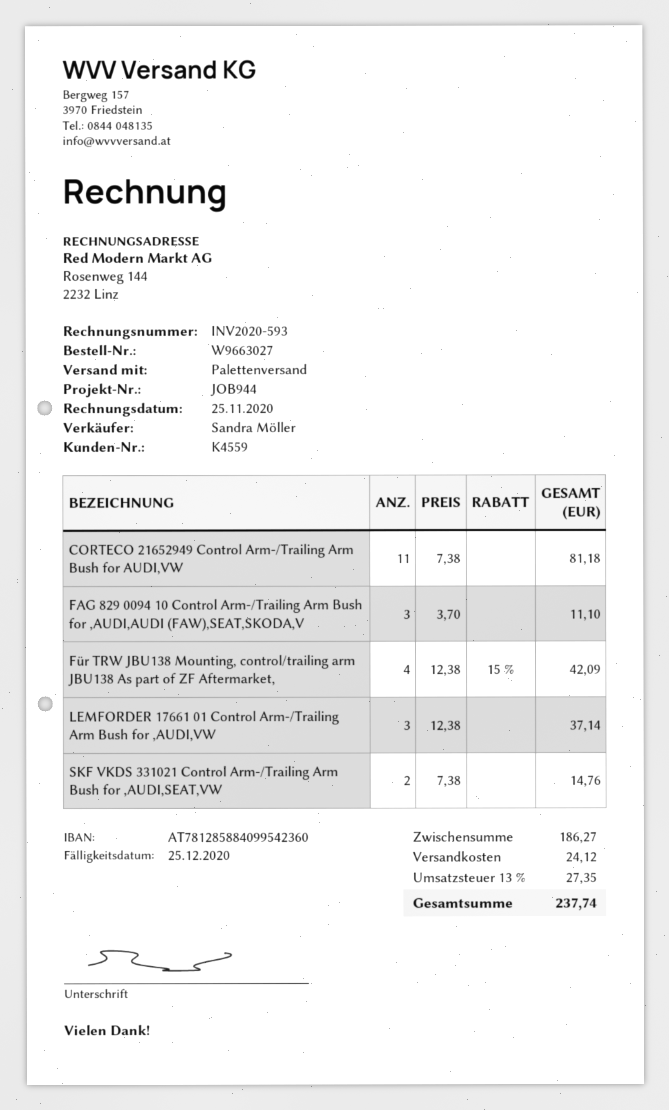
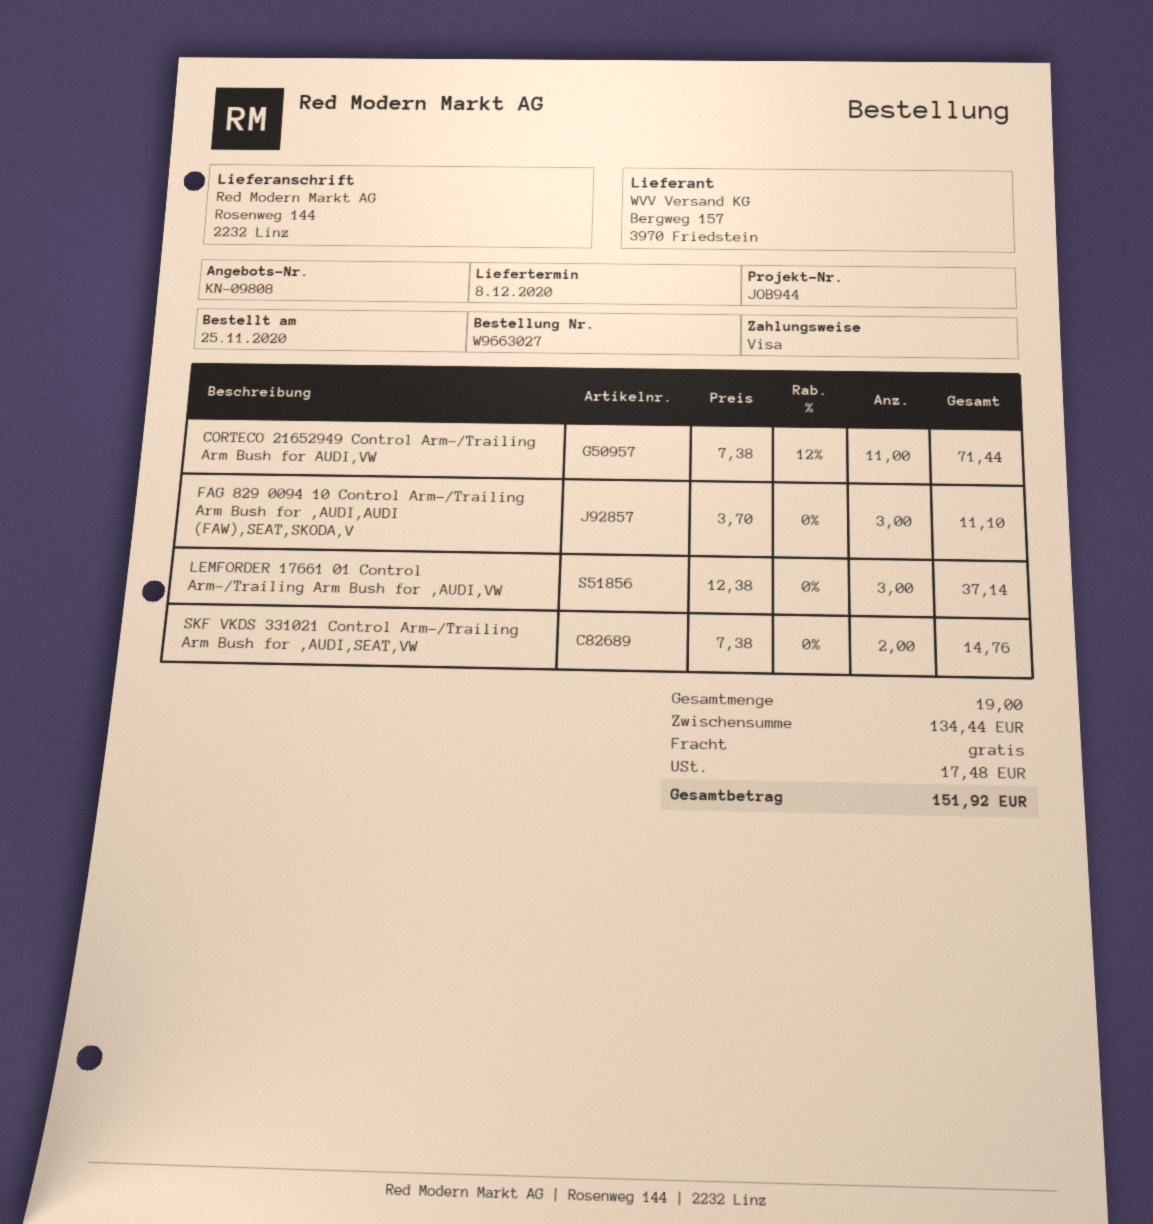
CORTECO 21652949 Control Arm-/Trailing Arm Bush for AUDI,VW: 11 x 7.38 = 81.18 -> 11 x 7.38 - 12% = 71.44
Für TRW JBU138 Mounting, control/trailing arm JBU138 As part of ZF Aftermarket,: 4 x 12.38 - 15% = 42.09 -> none
subtotal: 186.27 -> 134.44
shipping: 24.12 -> 0.00
tax: 27.35 -> 17.48
total: 237.74 -> 151.92

